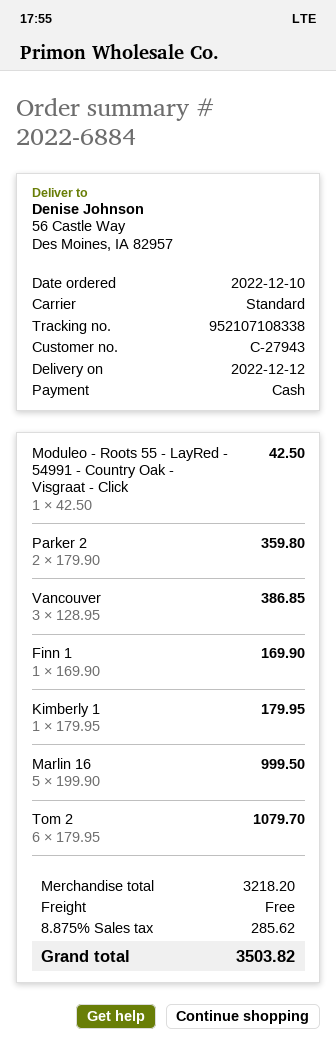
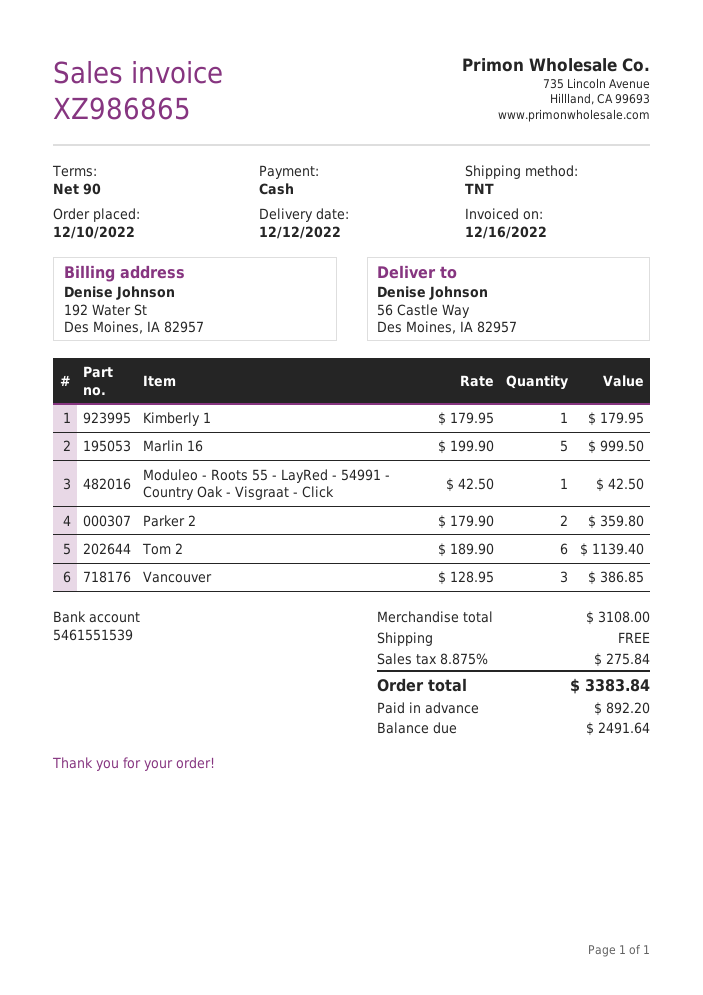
shipping method: standard -> TNT
Finn 1: 1 x 169.90 = 169.90 -> none
Tom 2: 6 x 179.95 = 1079.70 -> 6 x 189.90 = 1139.40
subtotal: 3218.20 -> 3108.00
tax: 8.875% = 285.62 -> 8.875% = 275.84
total: 3503.82 -> 3383.84

